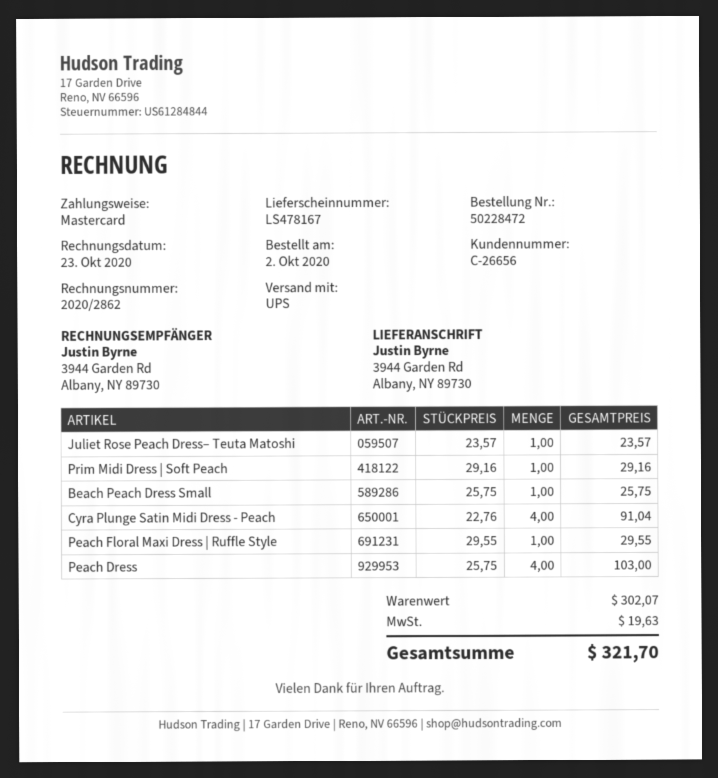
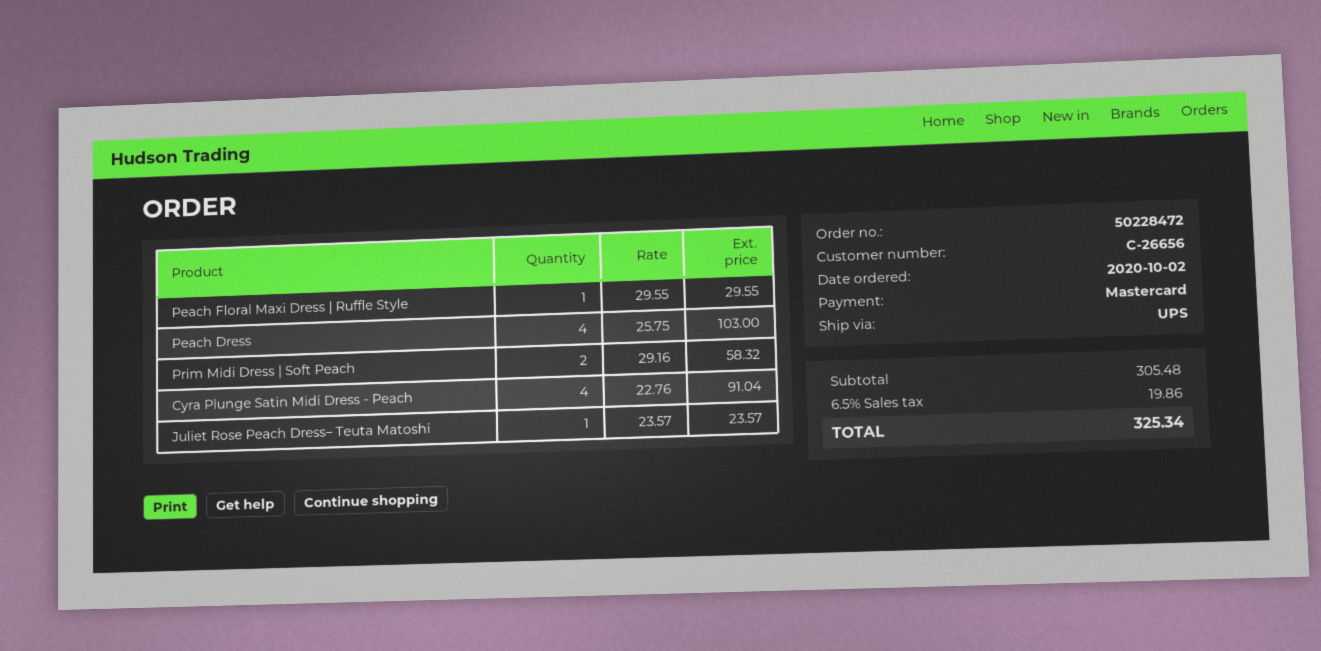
Prim Midi Dress | Soft Peach: 1 x 29.16 = 29.16 -> 2 x 29.16 = 58.32
Beach Peach Dress Small: 1 x 25.75 = 25.75 -> none
subtotal: 302.07 -> 305.48
tax: 19.63 -> 19.86
total: 321.70 -> 325.34

